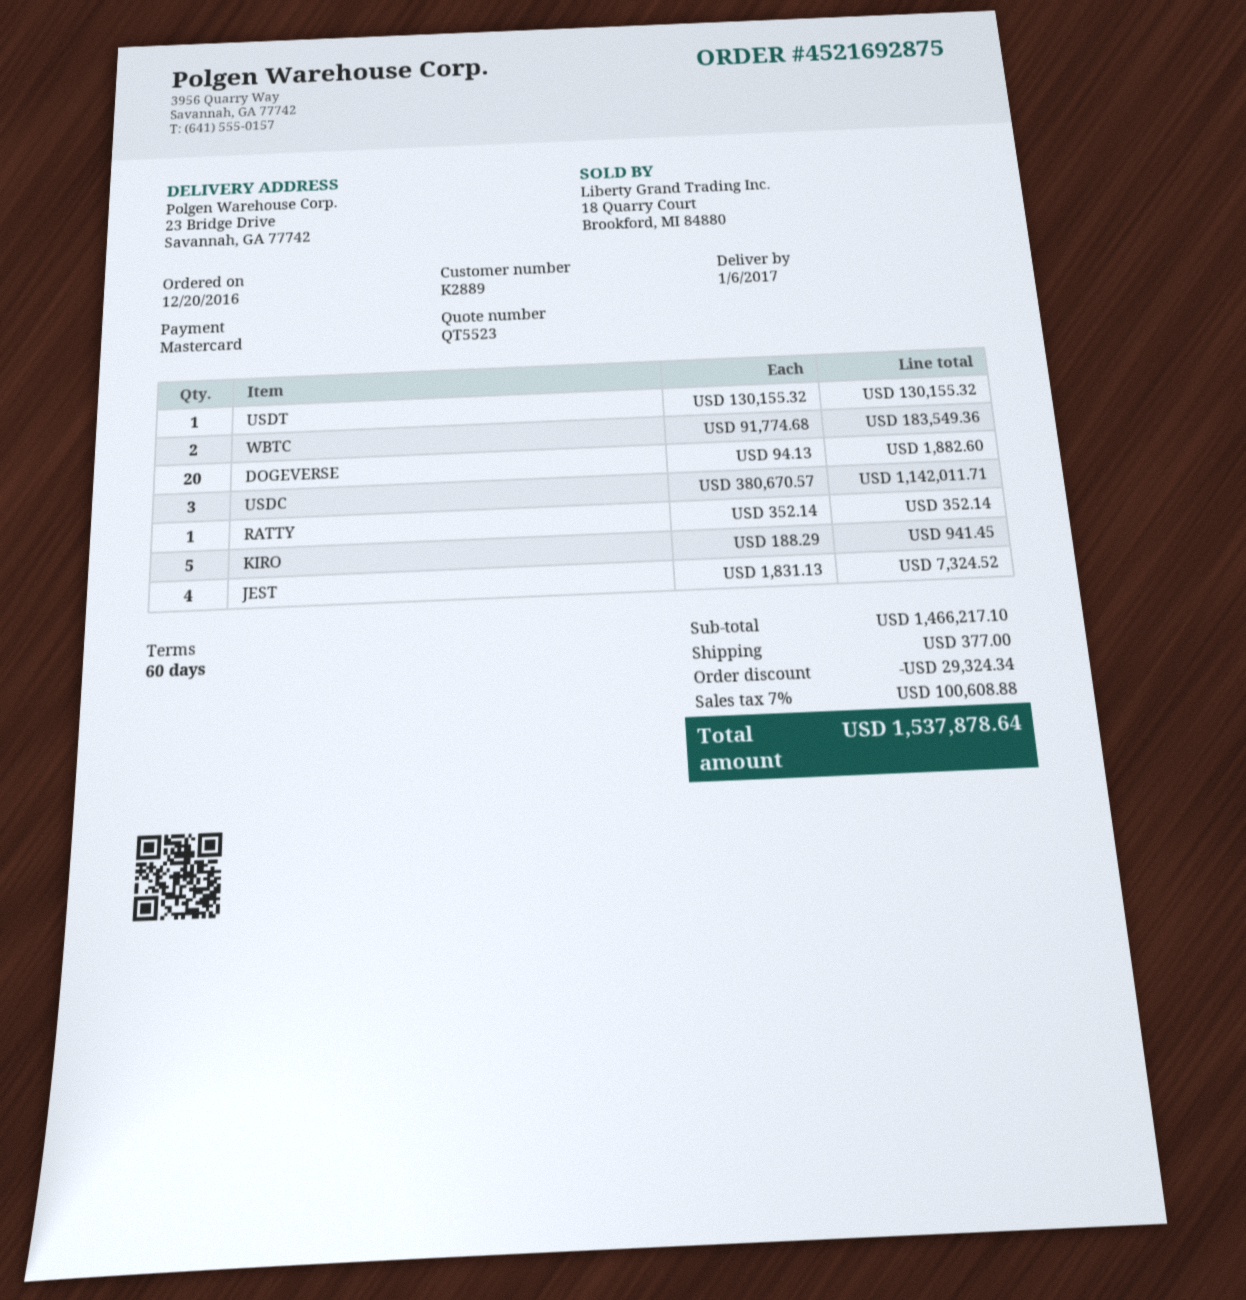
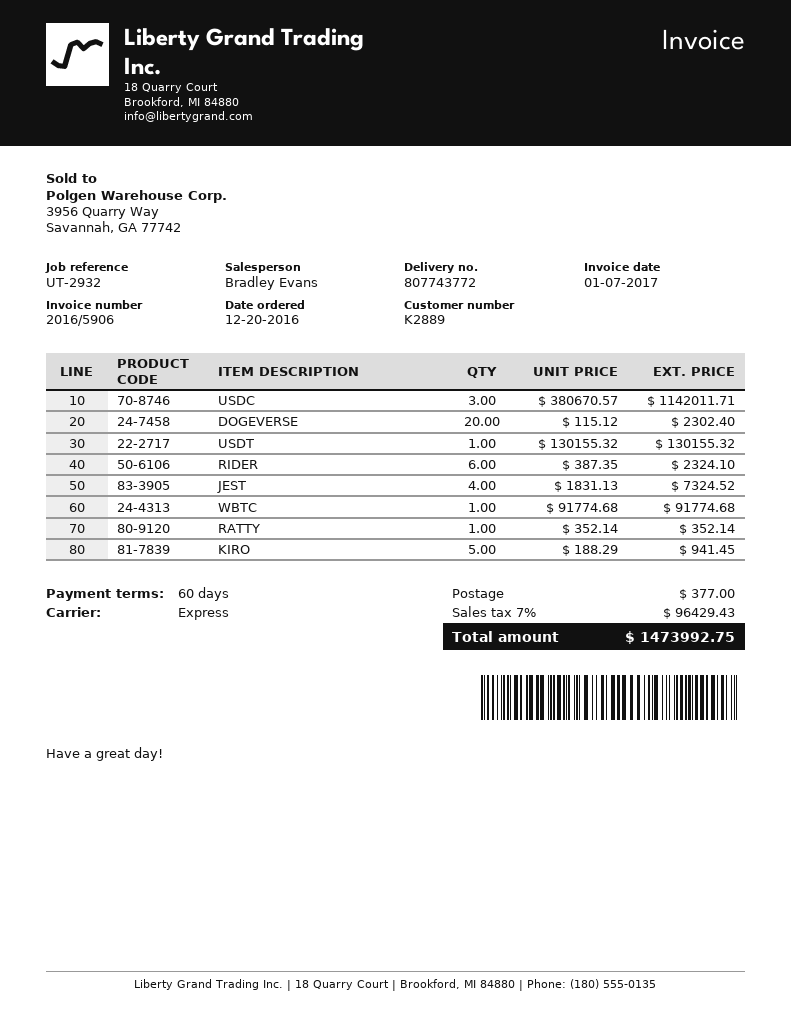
WBTC: 2 x 91774.68 = 183549.36 -> 1 x 91774.68 = 91774.68
DOGEVERSE: 20 x 94.13 = 1882.60 -> 20 x 115.12 = 2302.40
RIDER: none -> 6 x 387.35 = 2324.10
discount: 29324.34 -> none
tax: 7% = 100608.88 -> 7% = 96429.43
total: 1537878.64 -> 1473992.75

